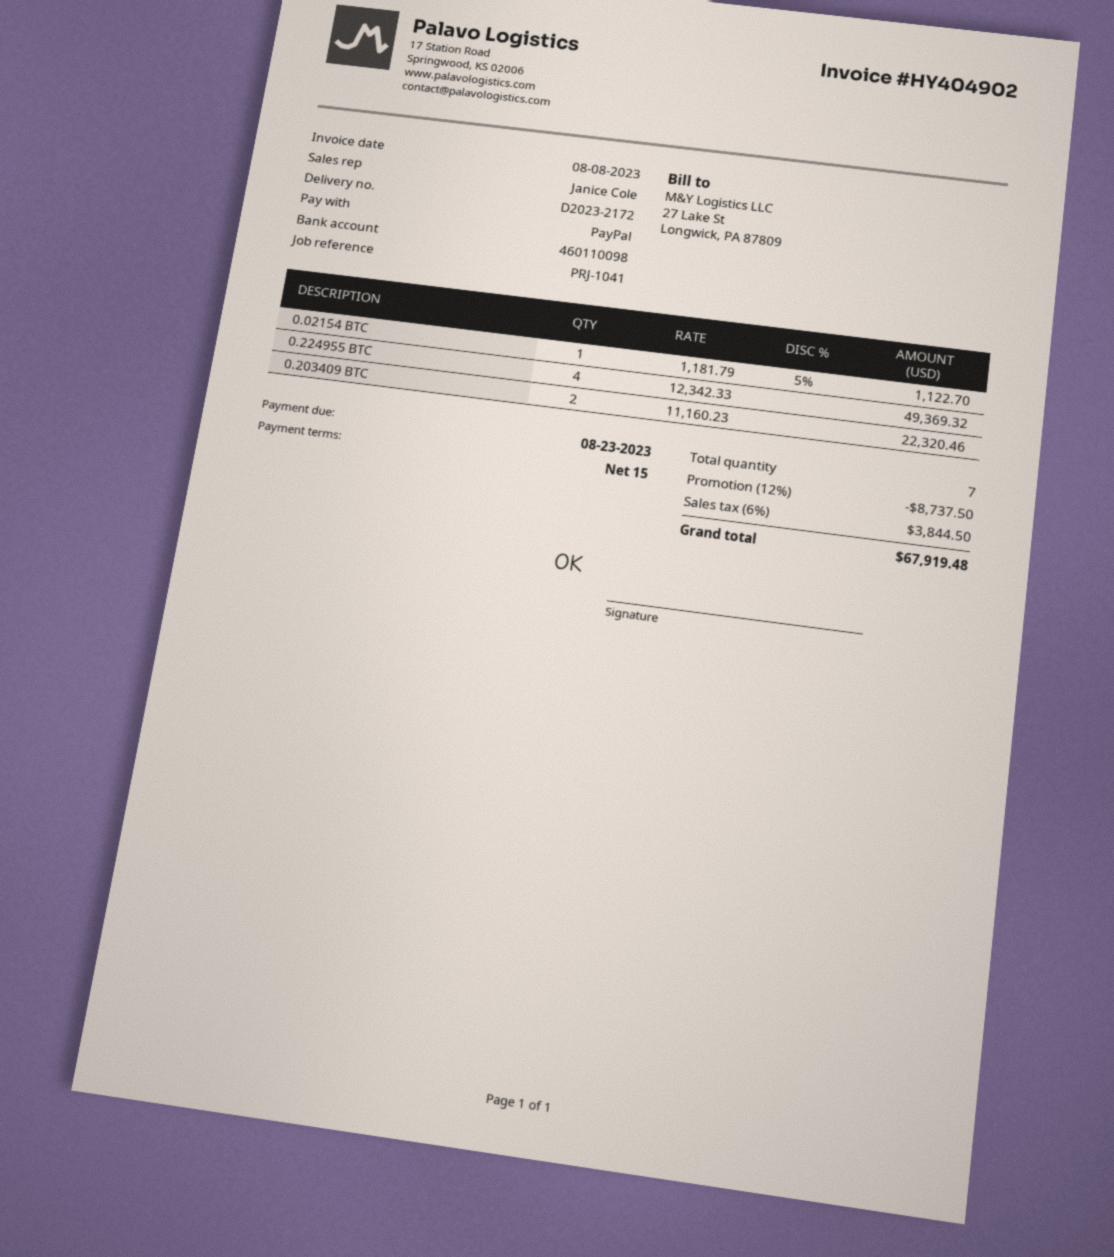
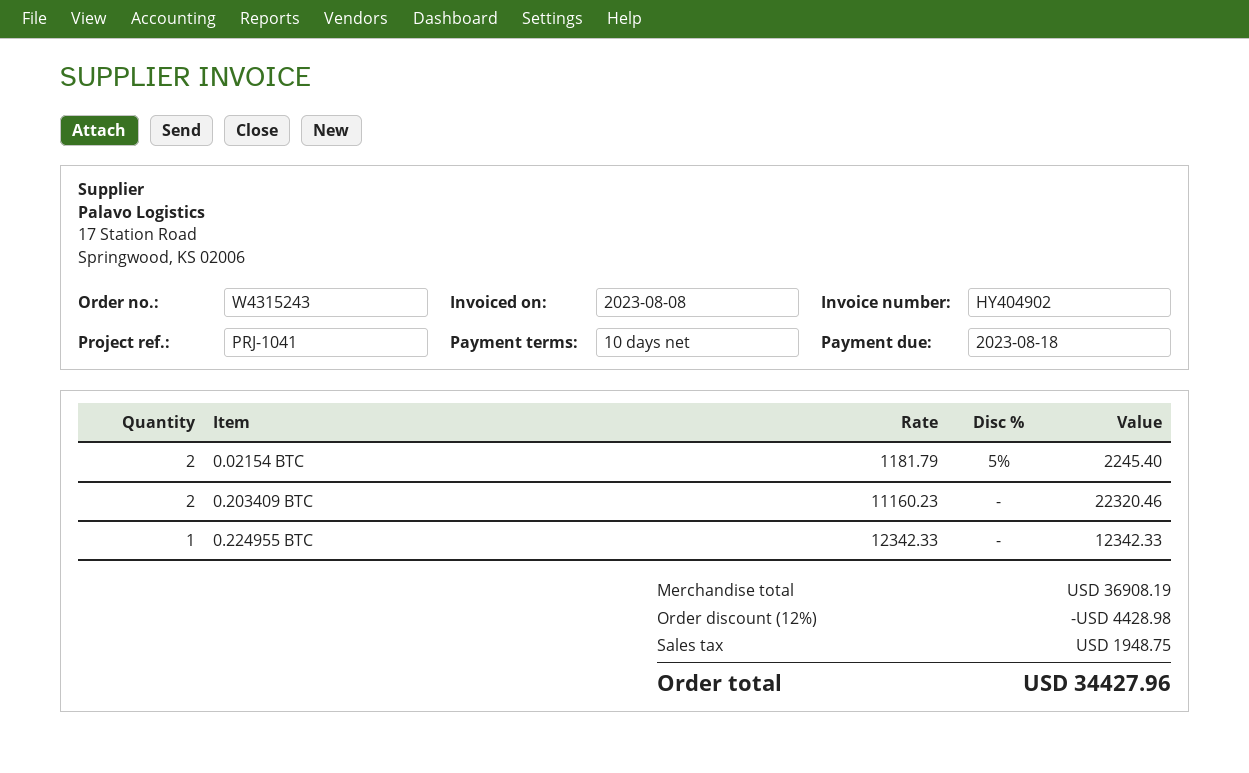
payment terms: 15 days -> 10 days
due date: 2023-08-23 -> 2023-08-18
0.02154 BTC: 1 x 1181.79 - 5% = 1122.70 -> 2 x 1181.79 - 5% = 2245.40
0.224955 BTC: 4 x 12342.33 = 49369.32 -> 1 x 12342.33 = 12342.33
discount: 12% = 8737.50 -> 12% = 4428.98
tax: 3844.50 -> 1948.75
total: 67919.48 -> 34427.96

